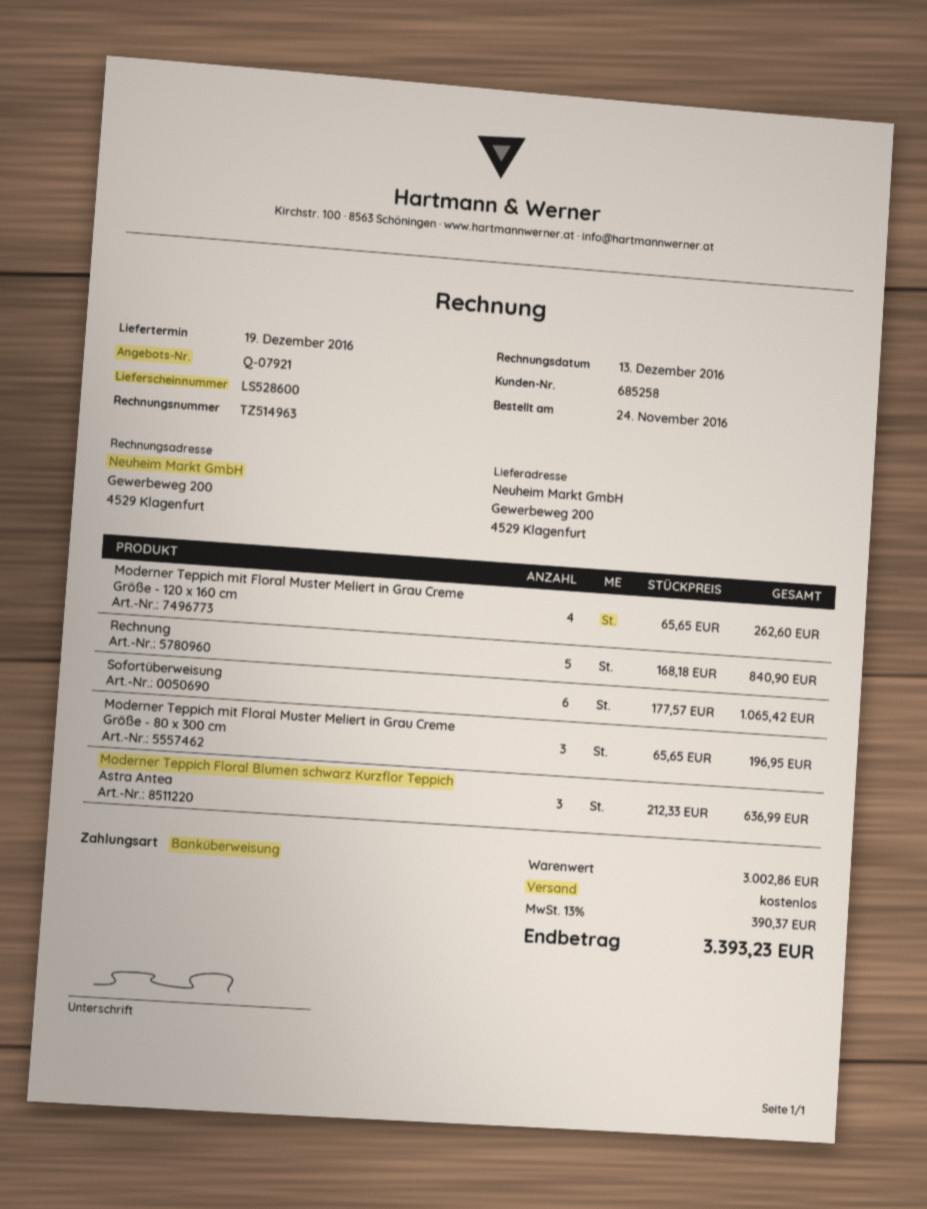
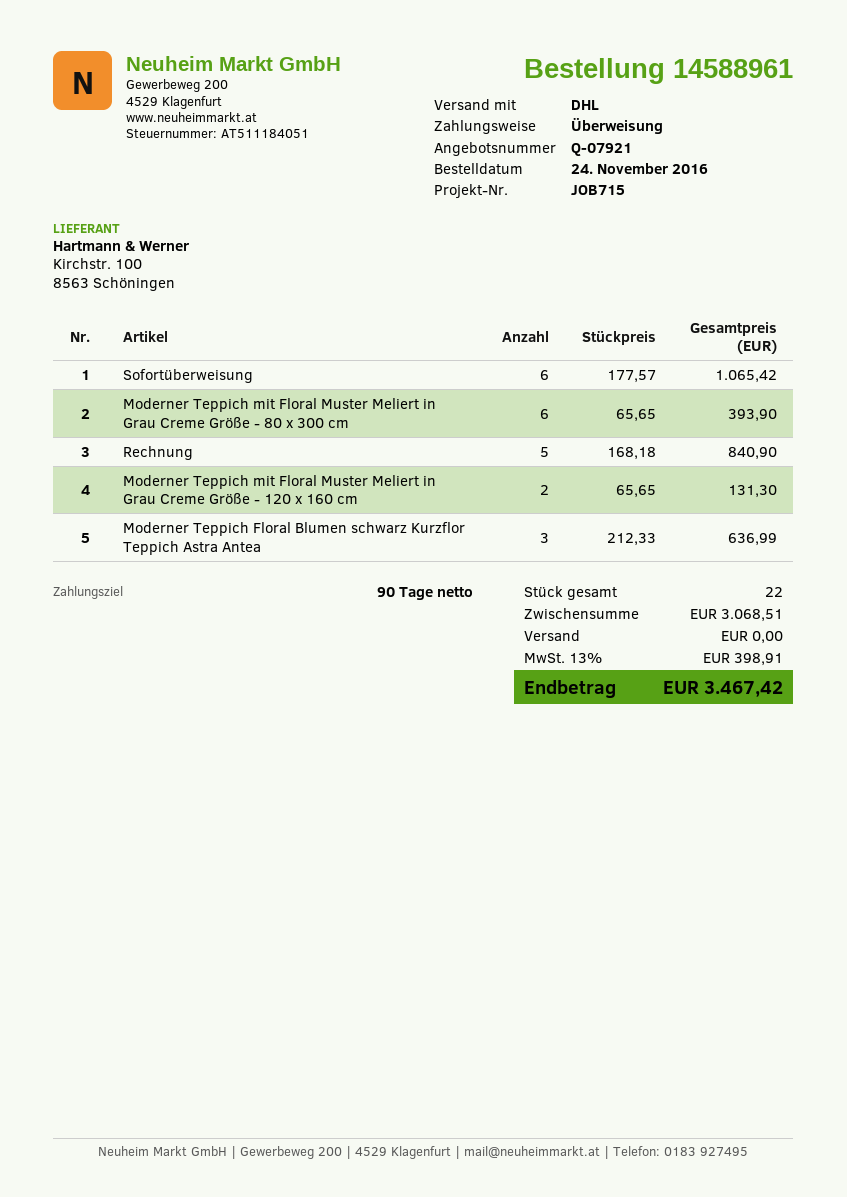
Moderner Teppich mit Floral Muster Meliert in Grau Creme Größe - 120 x 160 cm: 4 x 65.65 = 262.60 -> 2 x 65.65 = 131.30
Moderner Teppich mit Floral Muster Meliert in Grau Creme Größe - 80 x 300 cm: 3 x 65.65 = 196.95 -> 6 x 65.65 = 393.90
subtotal: 3002.86 -> 3068.51
tax: 13% = 390.37 -> 13% = 398.91
total: 3393.23 -> 3467.42

